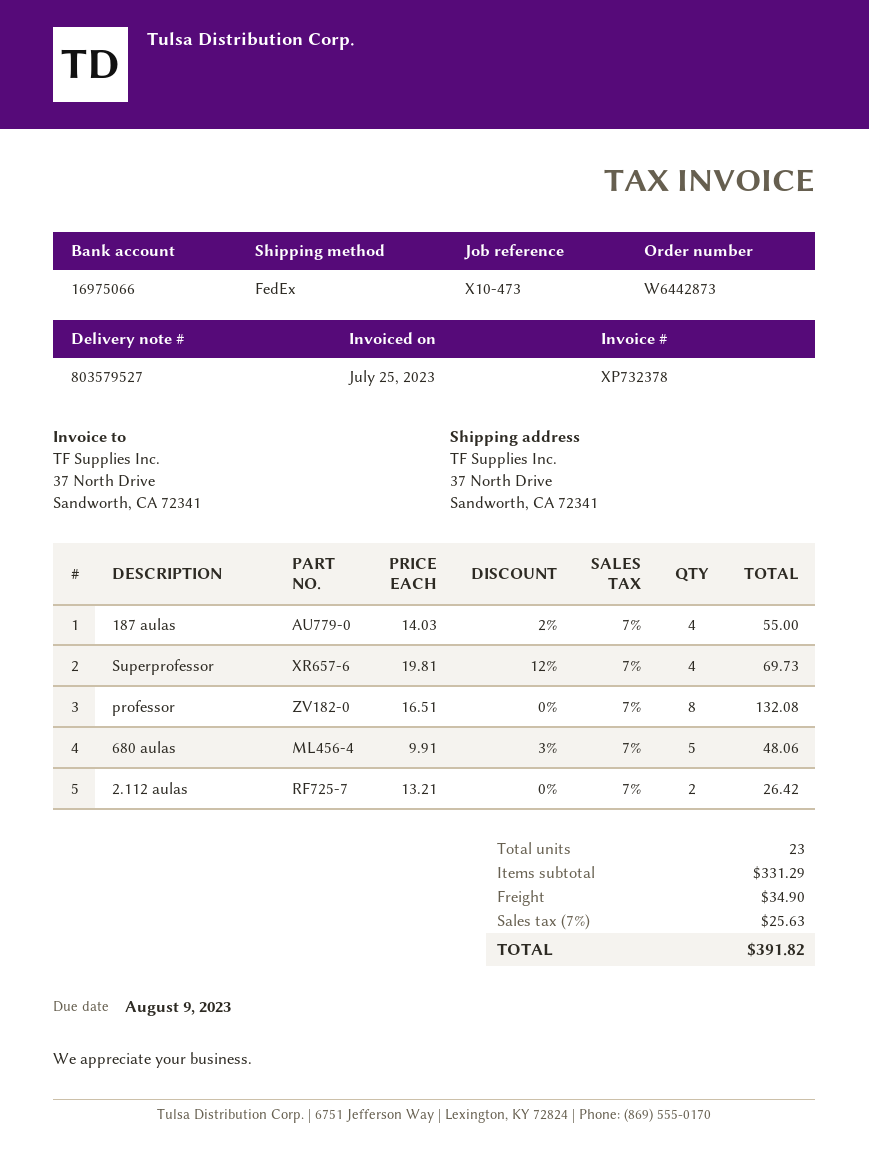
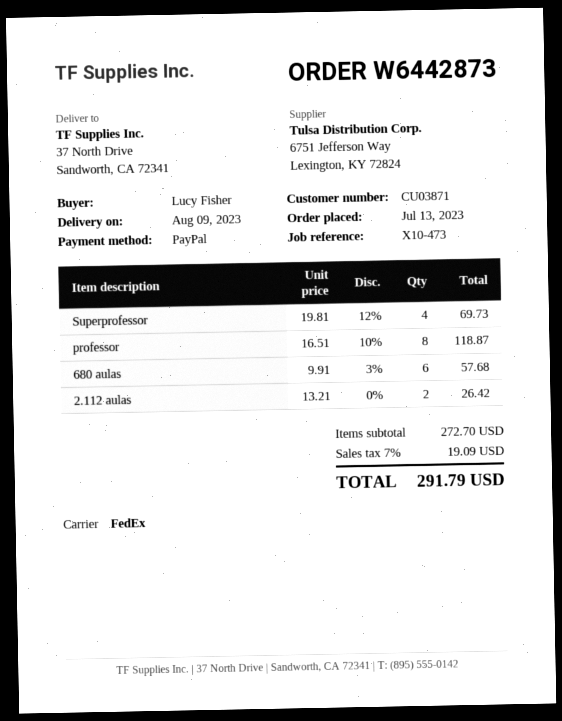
187 aulas: 4 x 14.03 - 2% = 55.00 -> none
professor: 8 x 16.51 = 132.08 -> 8 x 16.51 - 10% = 118.87
680 aulas: 5 x 9.91 - 3% = 48.06 -> 6 x 9.91 - 3% = 57.68
subtotal: 331.29 -> 272.70
shipping: 34.90 -> none
tax: 7% = 25.63 -> 7% = 19.09
total: 391.82 -> 291.79

